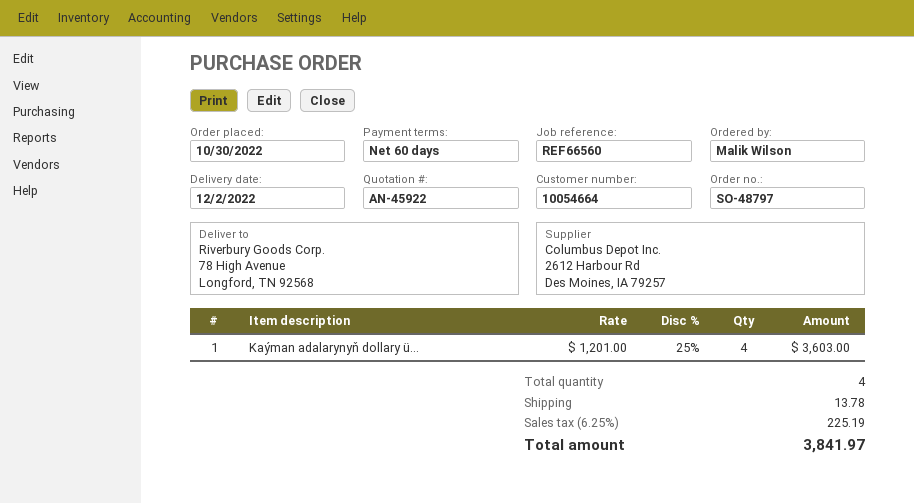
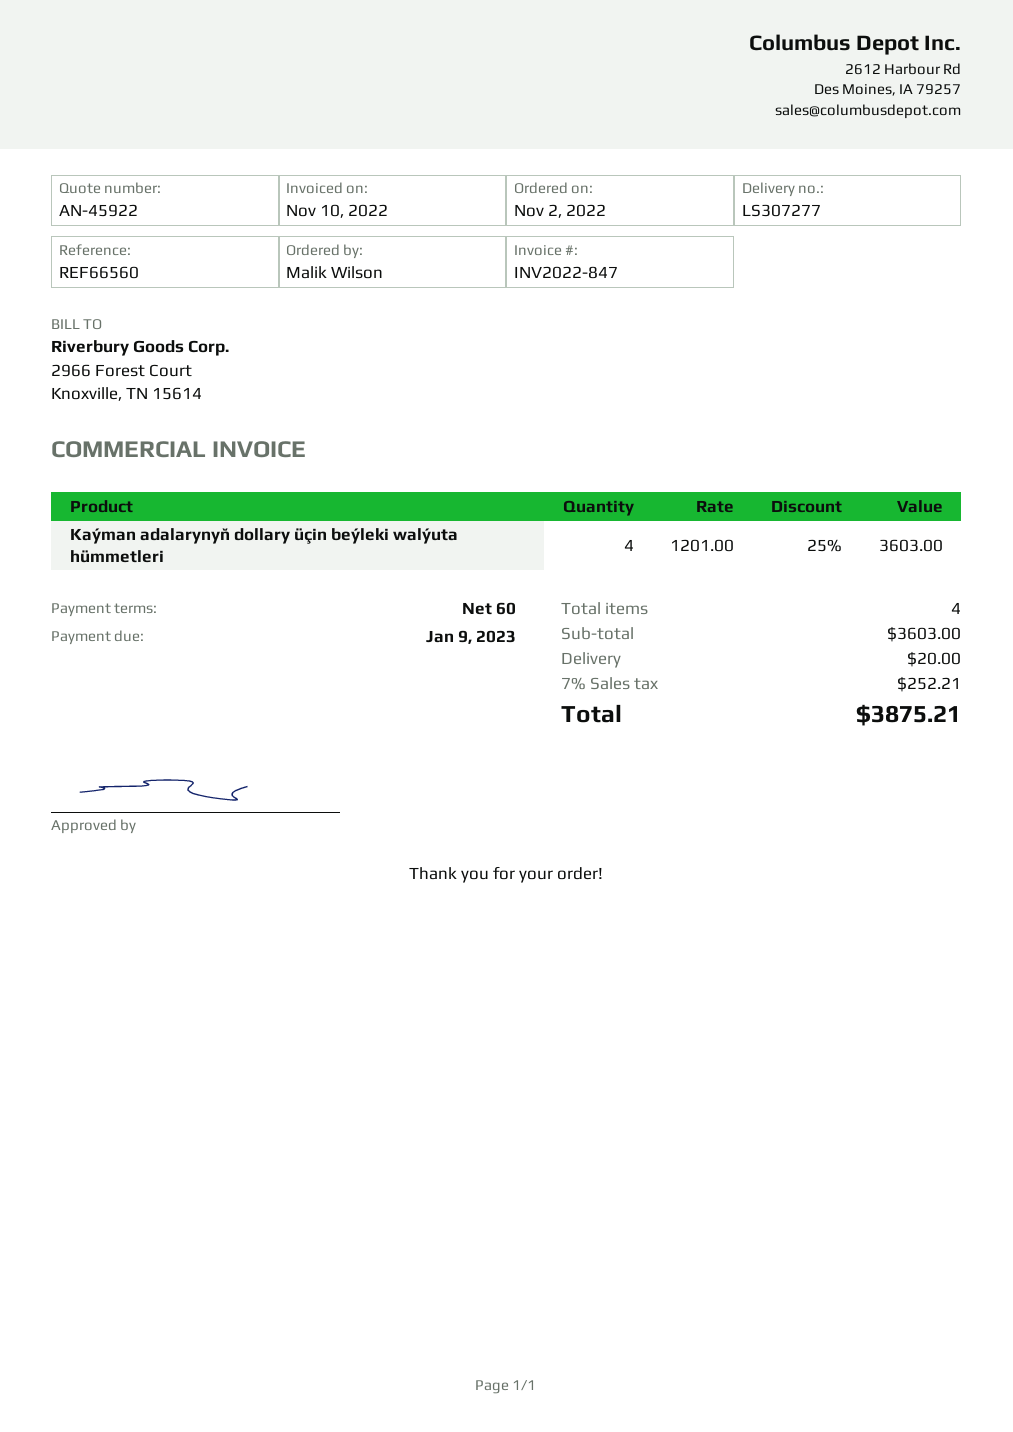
order date: 2022-10-30 -> 2022-11-02
shipping: 13.78 -> 20.00
tax: 6.25% = 225.19 -> 7% = 252.21
total: 3841.97 -> 3875.21

